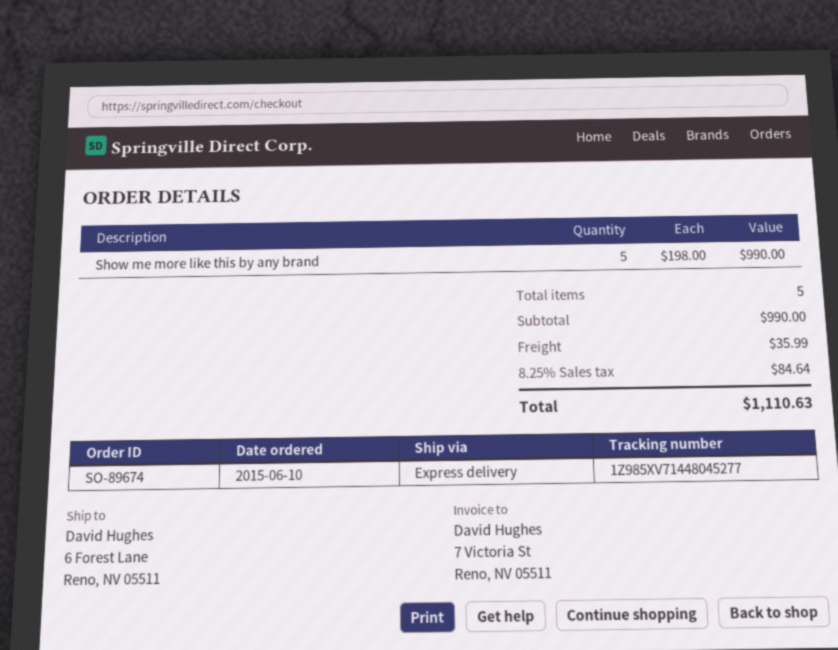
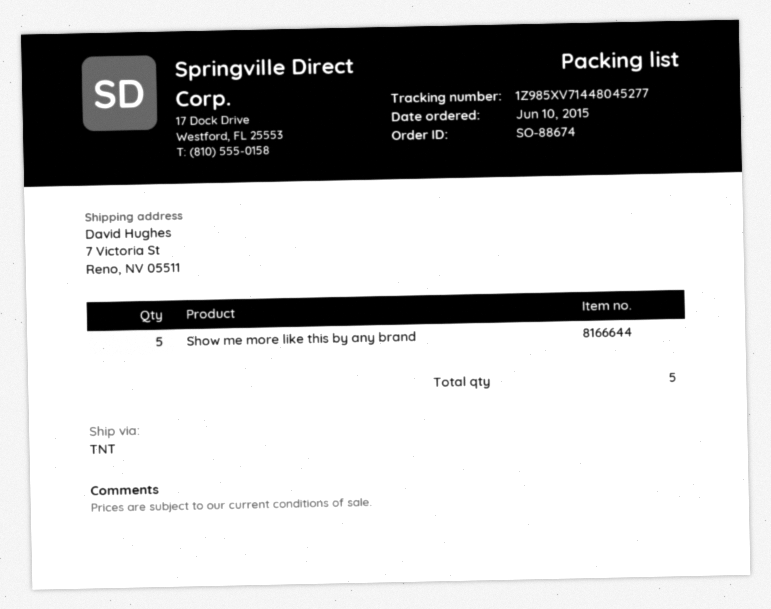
order number: SO-89674 -> SO-88674
shipping method: express -> TNT
ship to: 6 Forest Lane, Reno, NV 05511 -> 7 Victoria St, Reno, NV 05511

